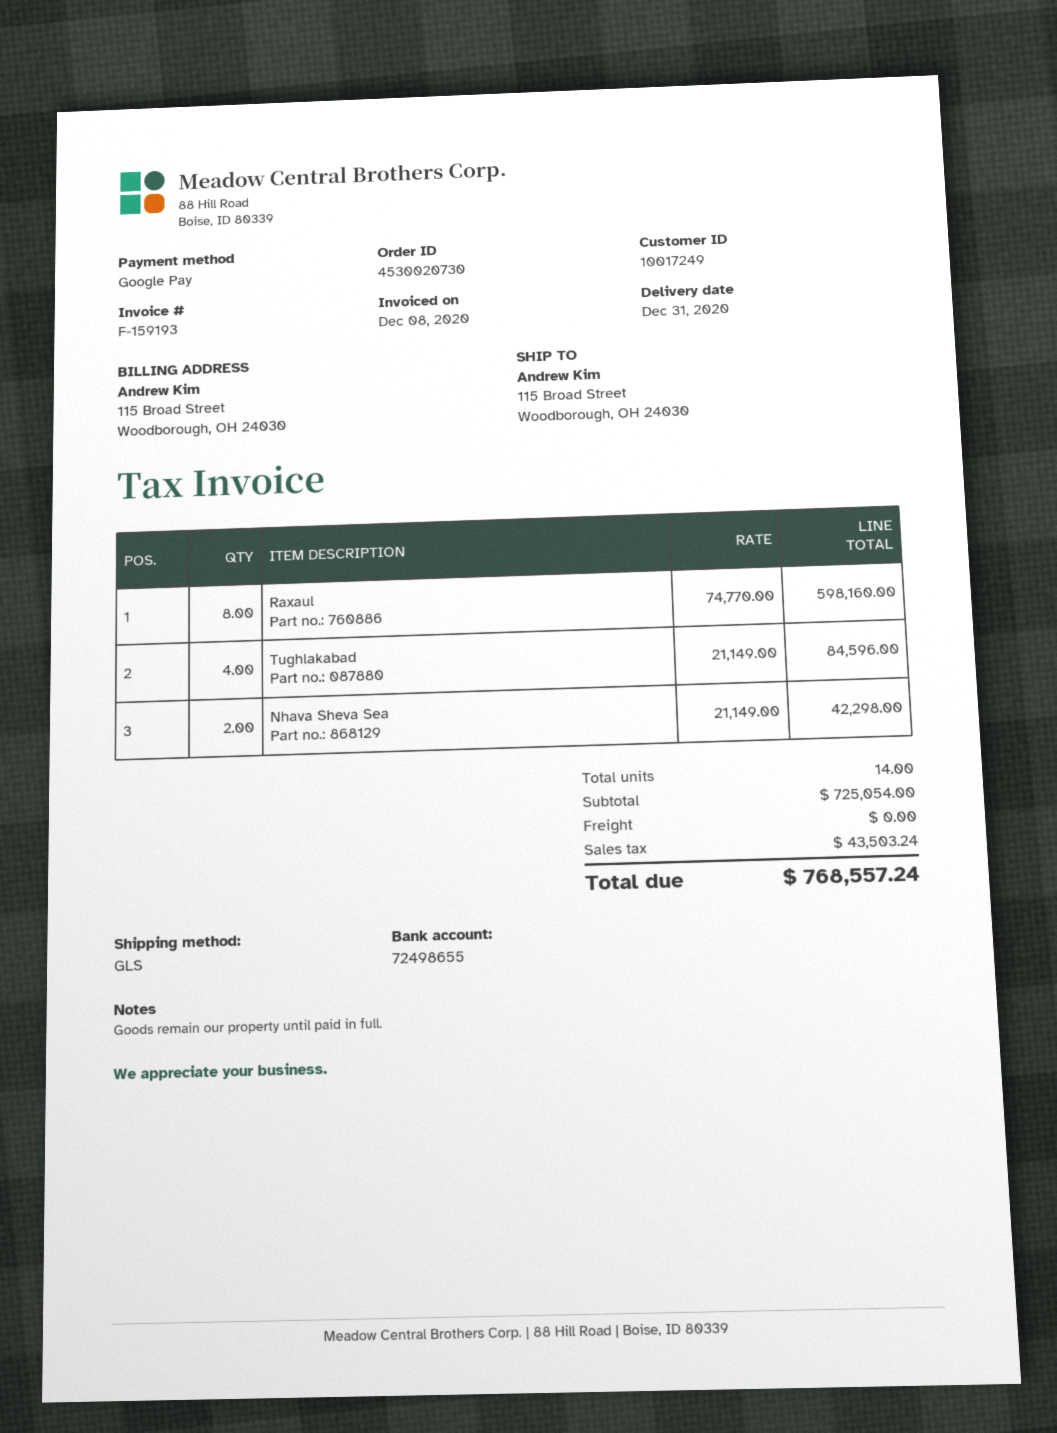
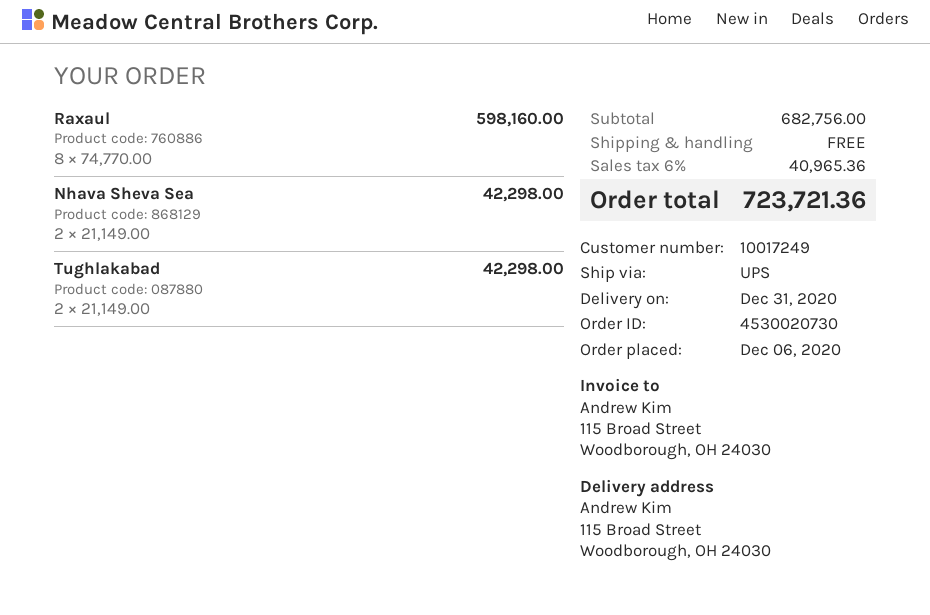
shipping method: GLS -> UPS
Tughlakabad: 4 x 21149.00 = 84596.00 -> 2 x 21149.00 = 42298.00
subtotal: 725054.00 -> 682756.00
tax: 43503.24 -> 40965.36
total: 768557.24 -> 723721.36

